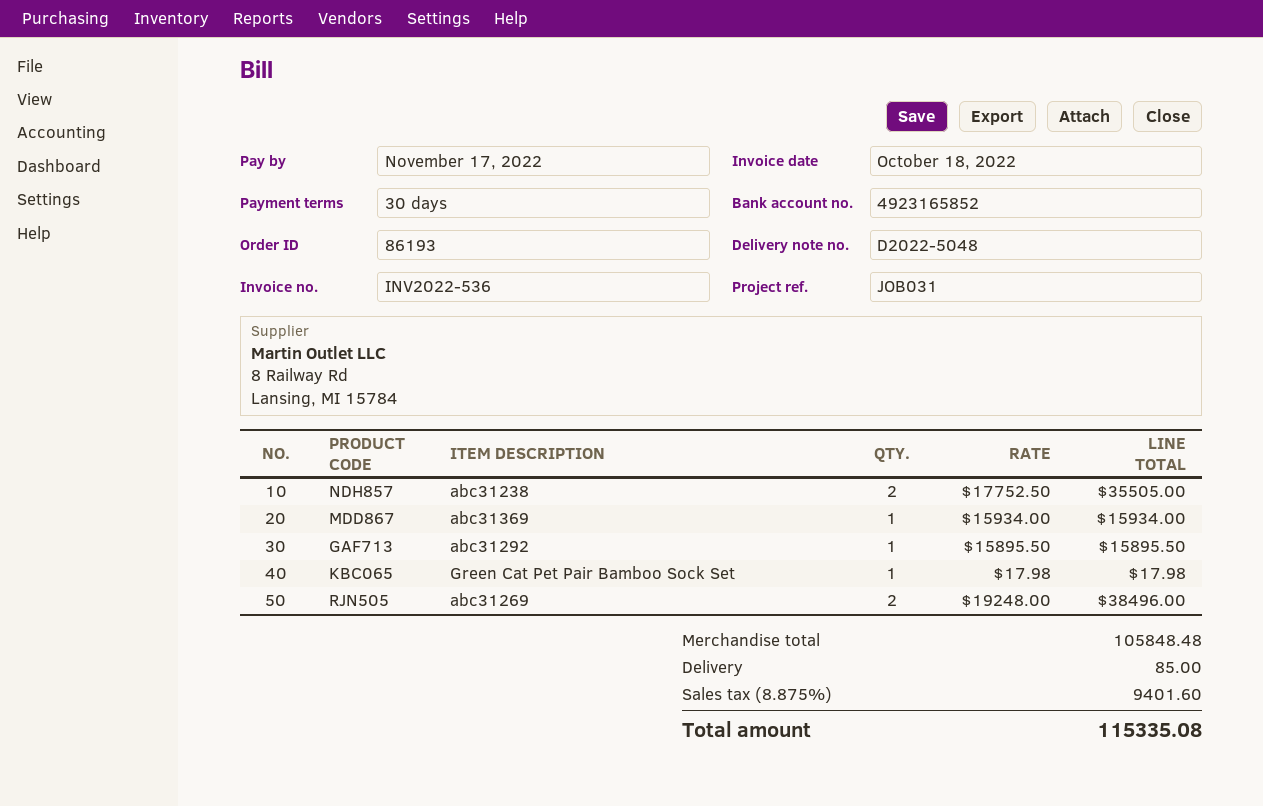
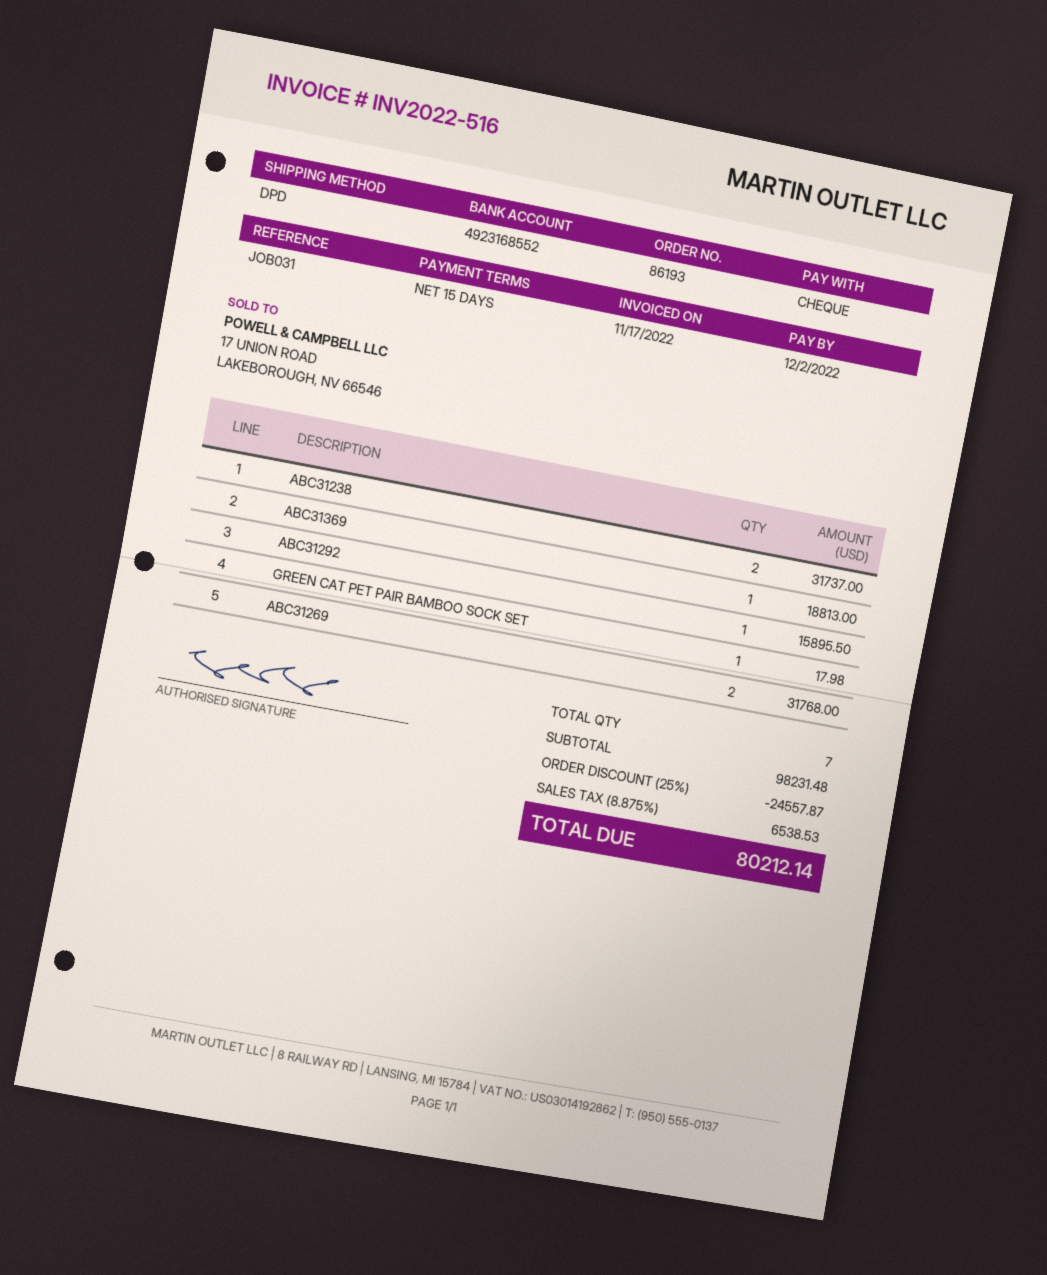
invoice number: INV2022-536 -> INV2022-516
invoice date: 2022-10-18 -> 2022-11-17
payment terms: 30 days -> 15 days
due date: 2022-11-17 -> 2022-12-02
bank account: 4923165852 -> 4923168552
abc31238: 2 for 35505.00 -> 2 for 31737.00
abc31369: 1 for 15934.00 -> 1 for 18813.00
abc31269: 2 for 38496.00 -> 2 for 31768.00
subtotal: 105848.48 -> 98231.48
discount: none -> 25% = 24557.87
shipping: 85.00 -> none
tax: 8.875% = 9401.60 -> 8.875% = 6538.53
total: 115335.08 -> 80212.14

